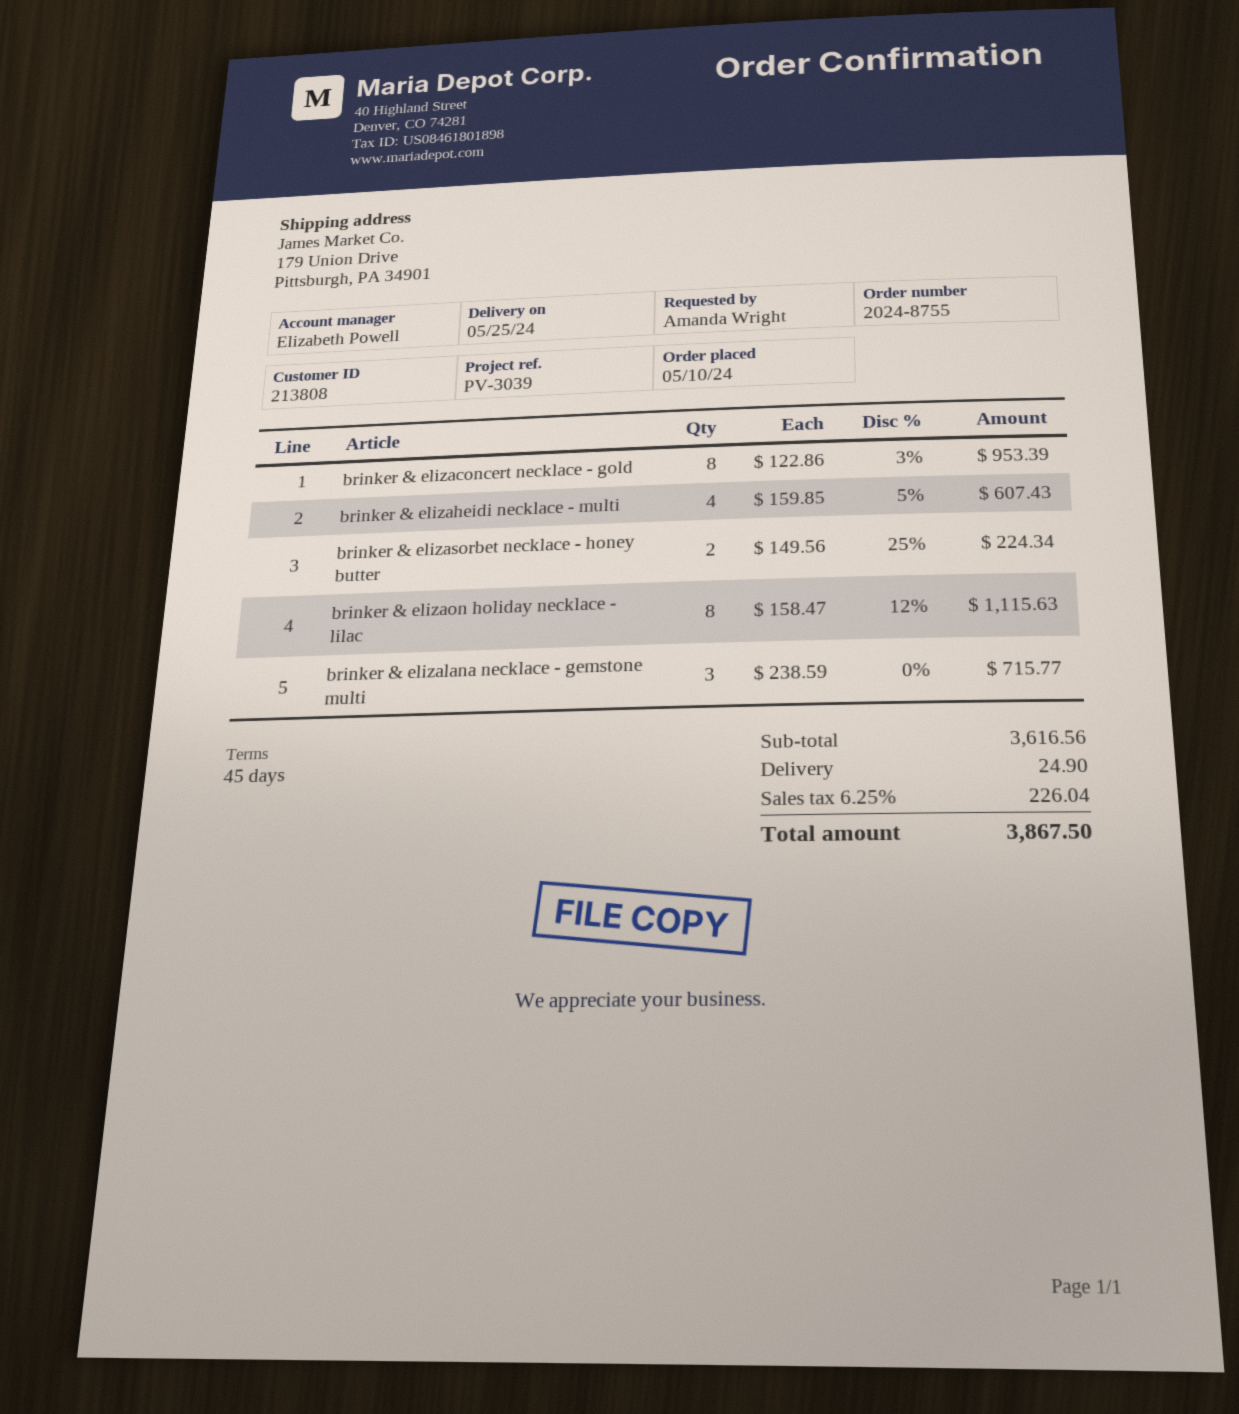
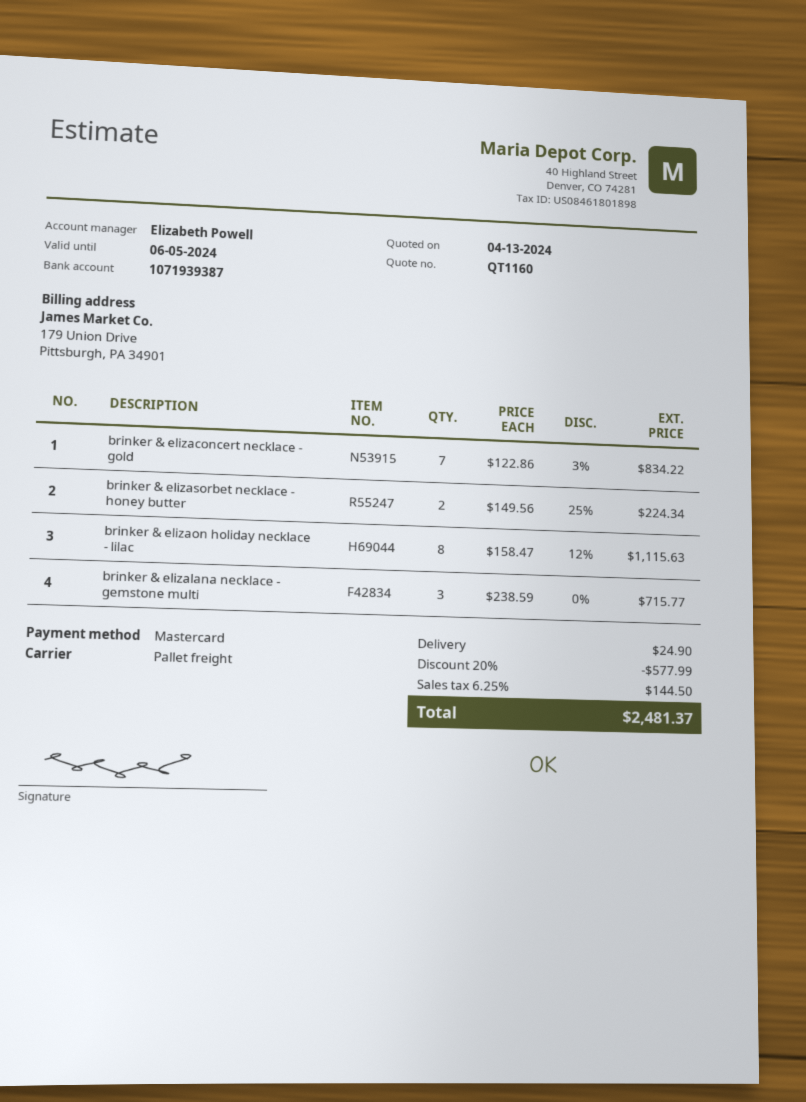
brinker & elizaconcert necklace - gold: 8 x 122.86 - 3% = 953.39 -> 7 x 122.86 - 3% = 834.22
brinker & elizaheidi necklace - multi: 4 x 159.85 - 5% = 607.43 -> none
discount: none -> 20% = 577.99
tax: 6.25% = 226.04 -> 6.25% = 144.50
total: 3867.50 -> 2481.37

